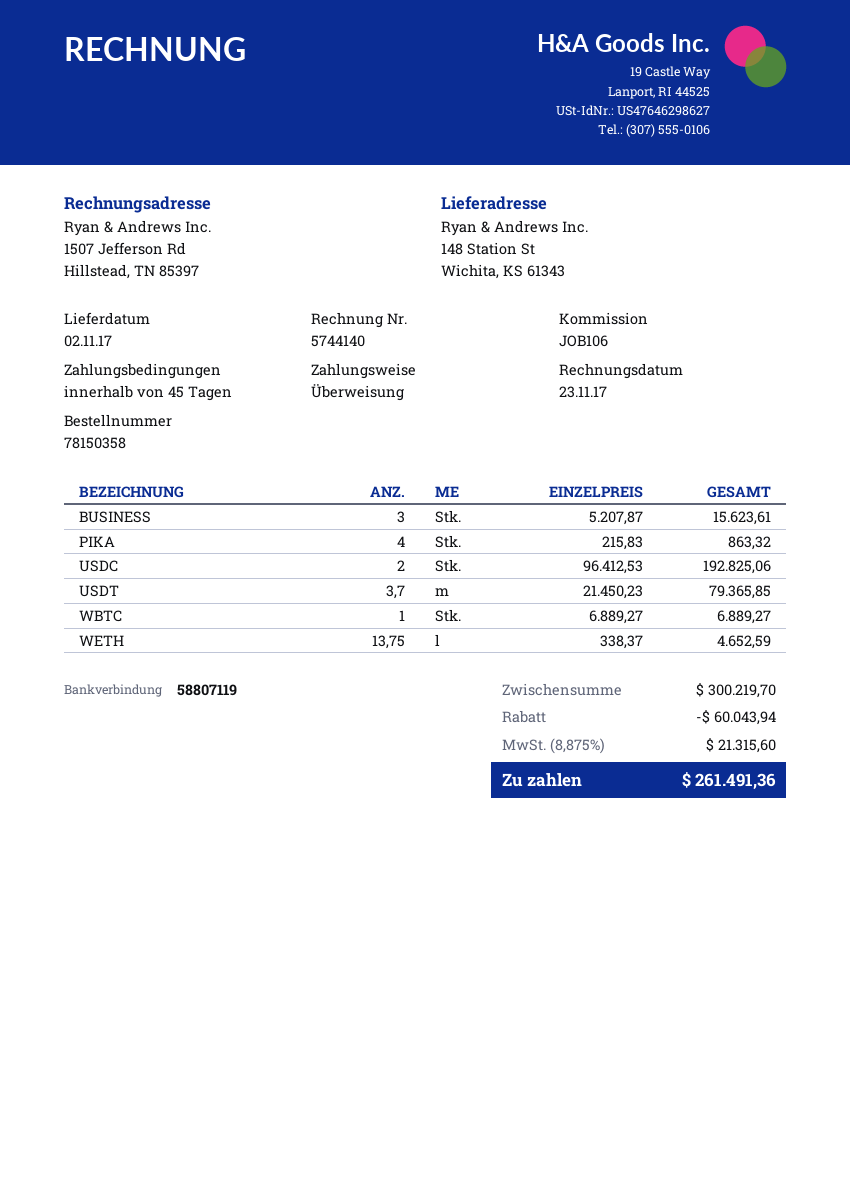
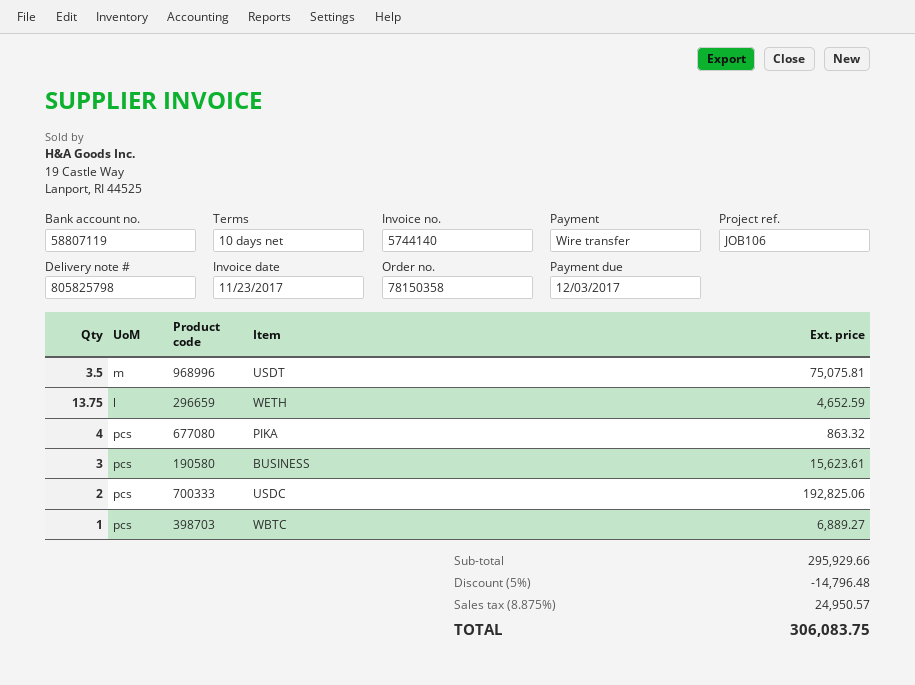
payment terms: 45 days -> 10 days
USDT: 3.7 for 79365.85 -> 3.5 for 75075.81
subtotal: 300219.70 -> 295929.66
discount: 60043.94 -> 14796.48
tax: 8.875% = 21315.60 -> 8.875% = 24950.57
total: 261491.36 -> 306083.75

